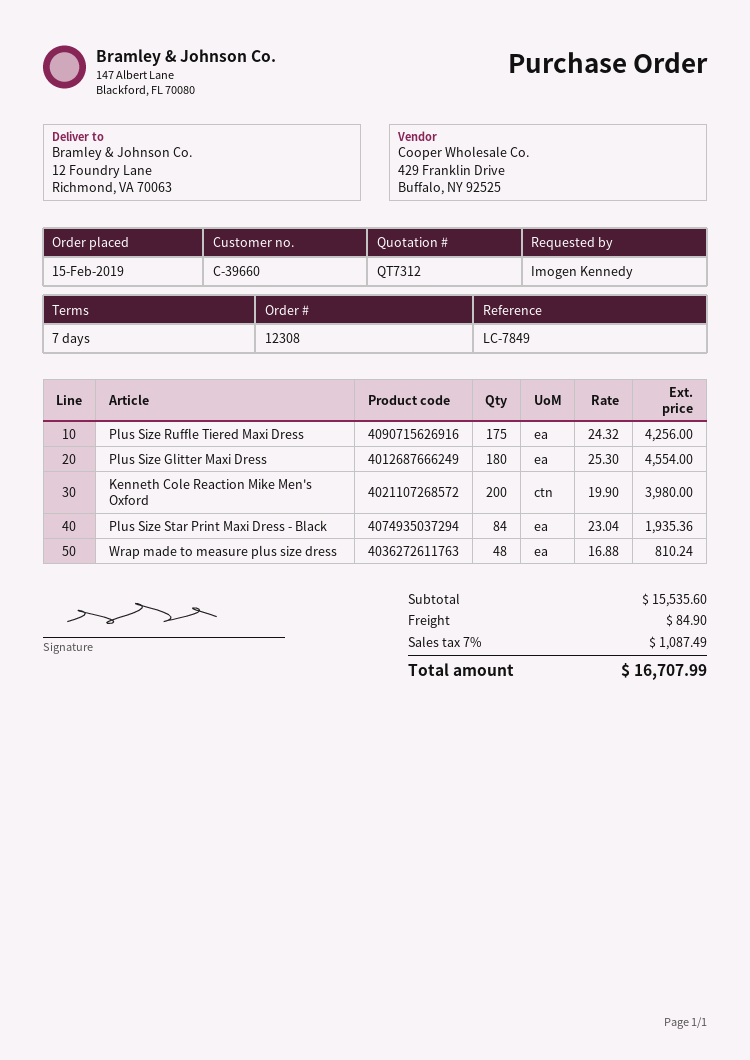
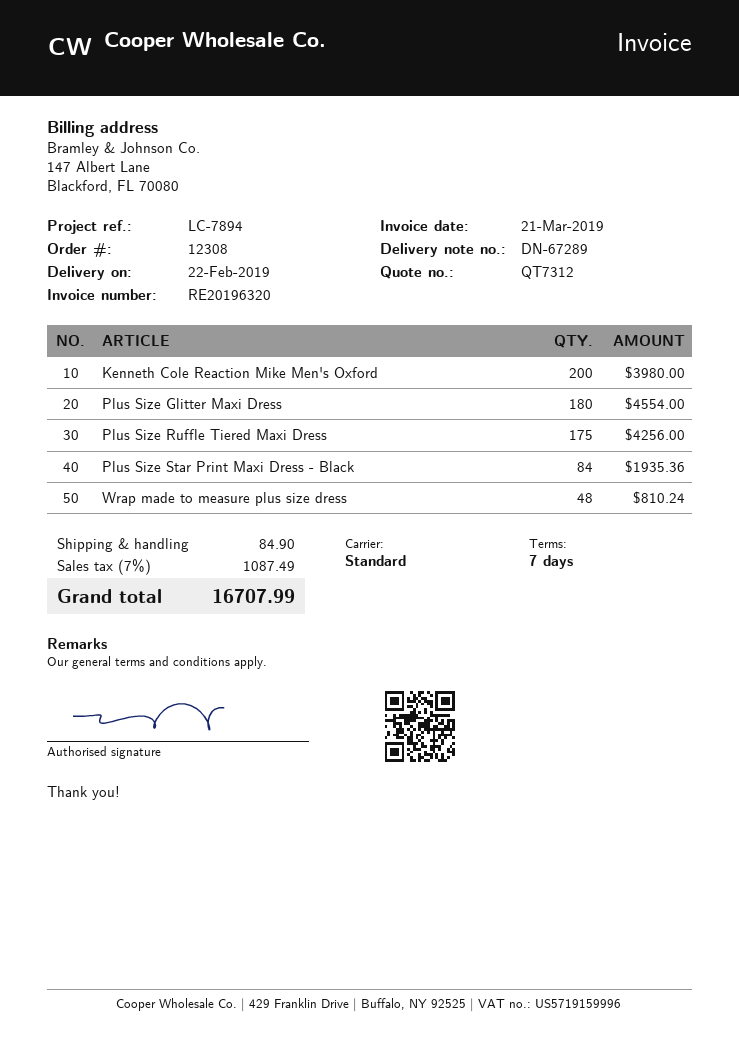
reference: LC-7849 -> LC-7894

